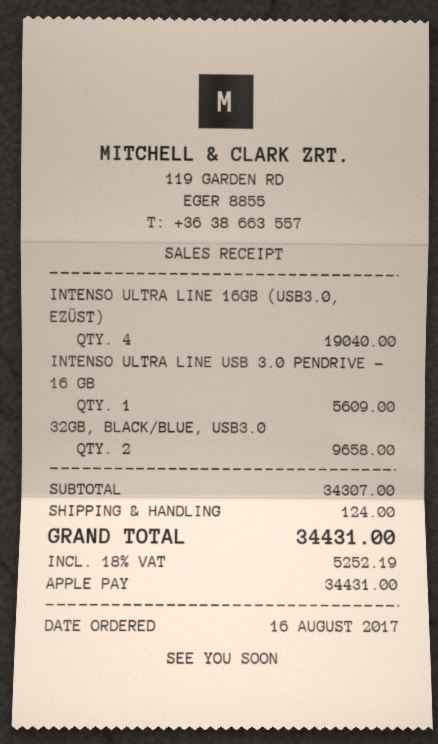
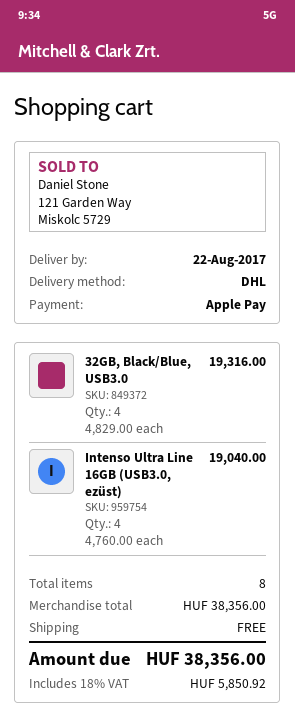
INTENSO ULTRA LINE USB 3.0 PENDRIVE - 16 GB: 1 for 5609.00 -> none
32GB, BLACK/BLUE, USB3.0: 2 for 9658.00 -> 4 for 19316.00
subtotal: 34307.00 -> 38356.00
shipping: 124.00 -> 0.00
tax: 18% = 5252.19 -> 18% = 5850.92
total: 34431.00 -> 38356.00

